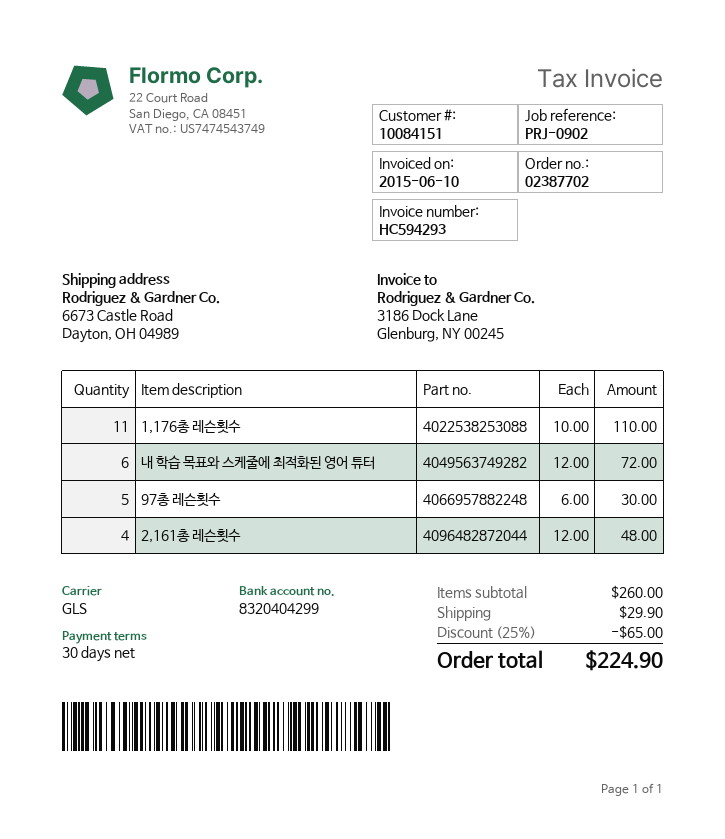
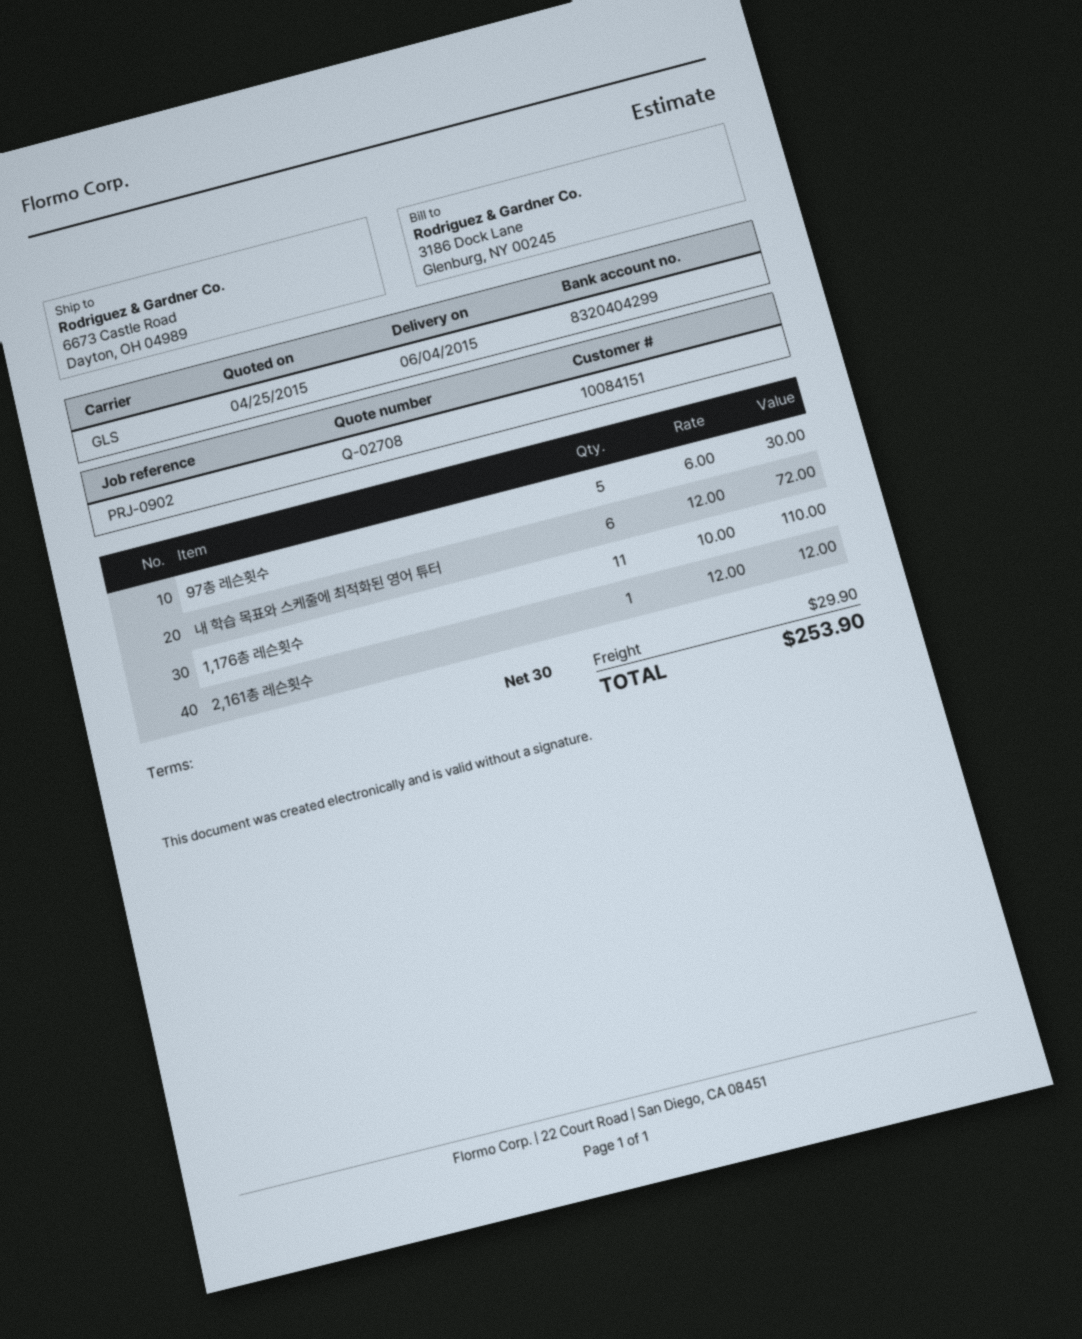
2,161총 레슨횟수: 4 x 12.00 = 48.00 -> 1 x 12.00 = 12.00
discount: 25% = 65.00 -> none
total: 224.90 -> 253.90

